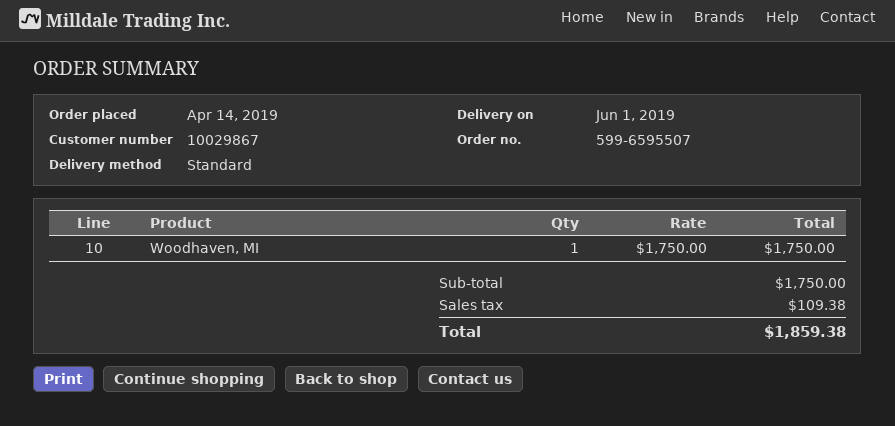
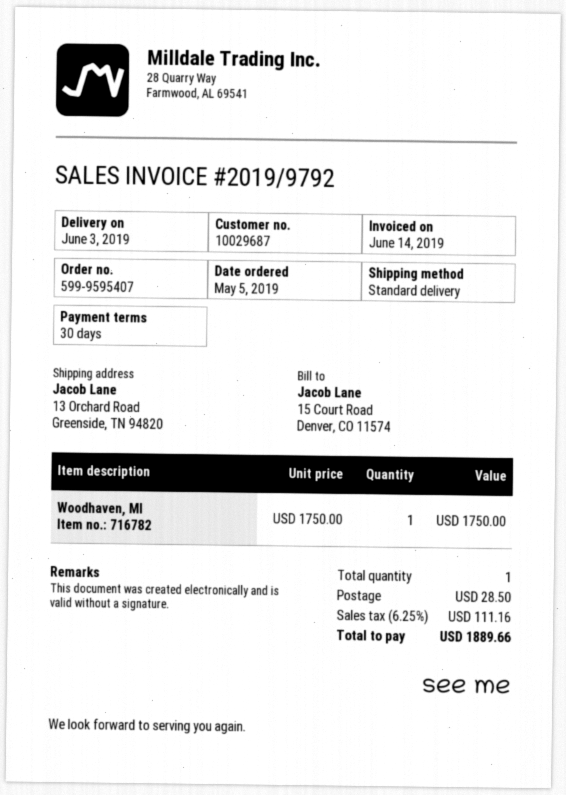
order number: 599-6595507 -> 599-9595407
order date: 2019-04-14 -> 2019-05-05
delivery date: 2019-06-01 -> 2019-06-03
customer number: 10029867 -> 10029687
shipping: none -> 28.50
tax: 109.38 -> 111.16
total: 1859.38 -> 1889.66

